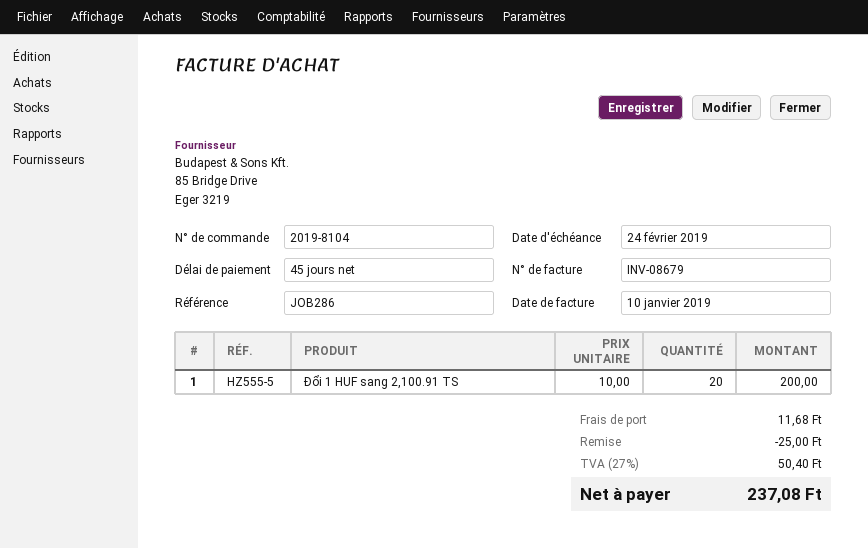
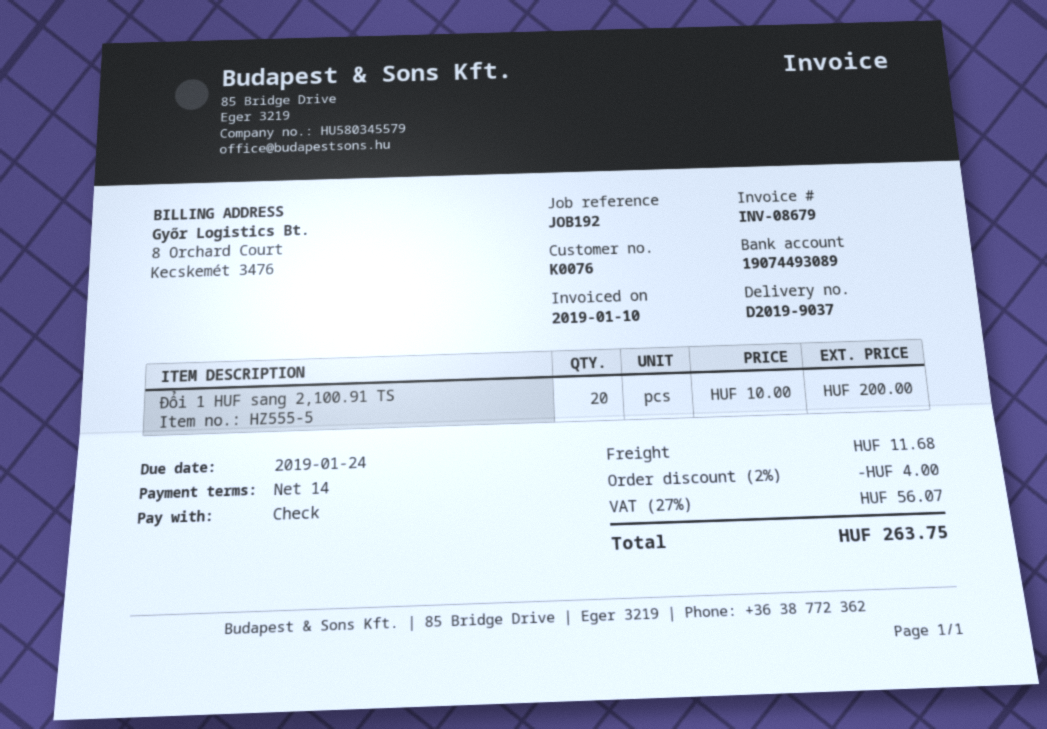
payment terms: 45 days -> 14 days
due date: 2019-02-24 -> 2019-01-24
reference: JOB286 -> JOB192
discount: 25.00 -> 4.00
tax: 27% = 50.40 -> 27% = 56.07
total: 237.08 -> 263.75

